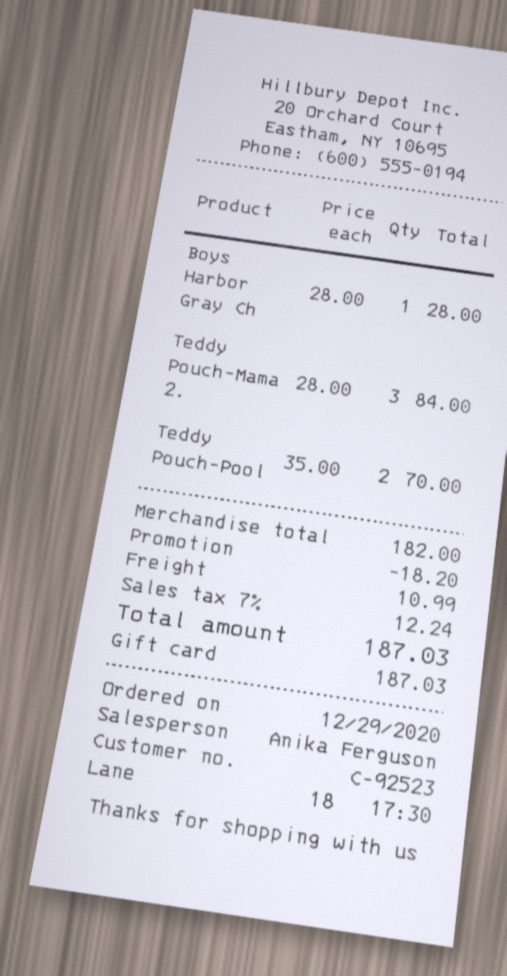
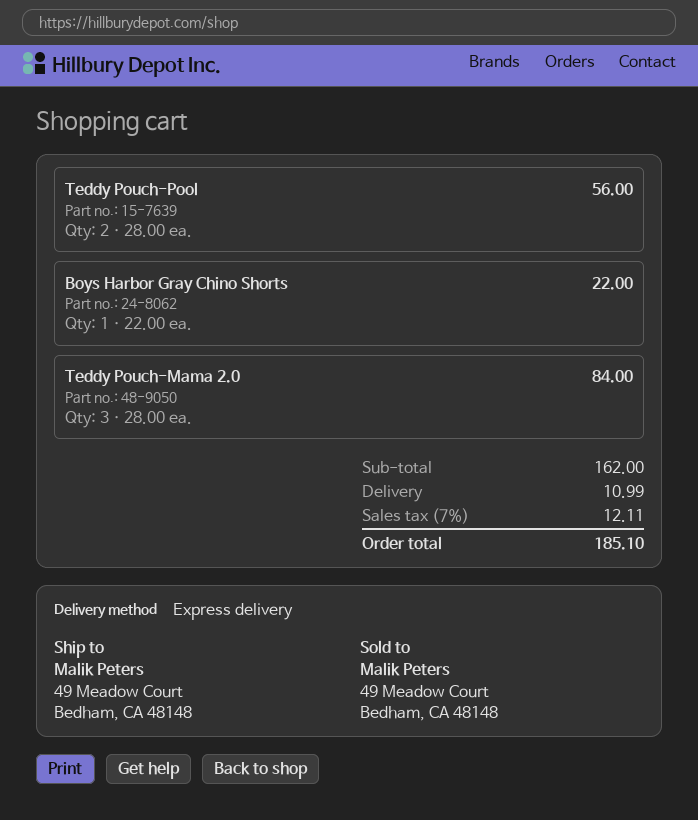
Boys Harbor Gray Ch: 1 x 28.00 = 28.00 -> 1 x 22.00 = 22.00
Teddy Pouch-Pool: 2 x 35.00 = 70.00 -> 2 x 28.00 = 56.00
subtotal: 182.00 -> 162.00
discount: 18.20 -> none
tax: 7% = 12.24 -> 7% = 12.11
total: 187.03 -> 185.10

